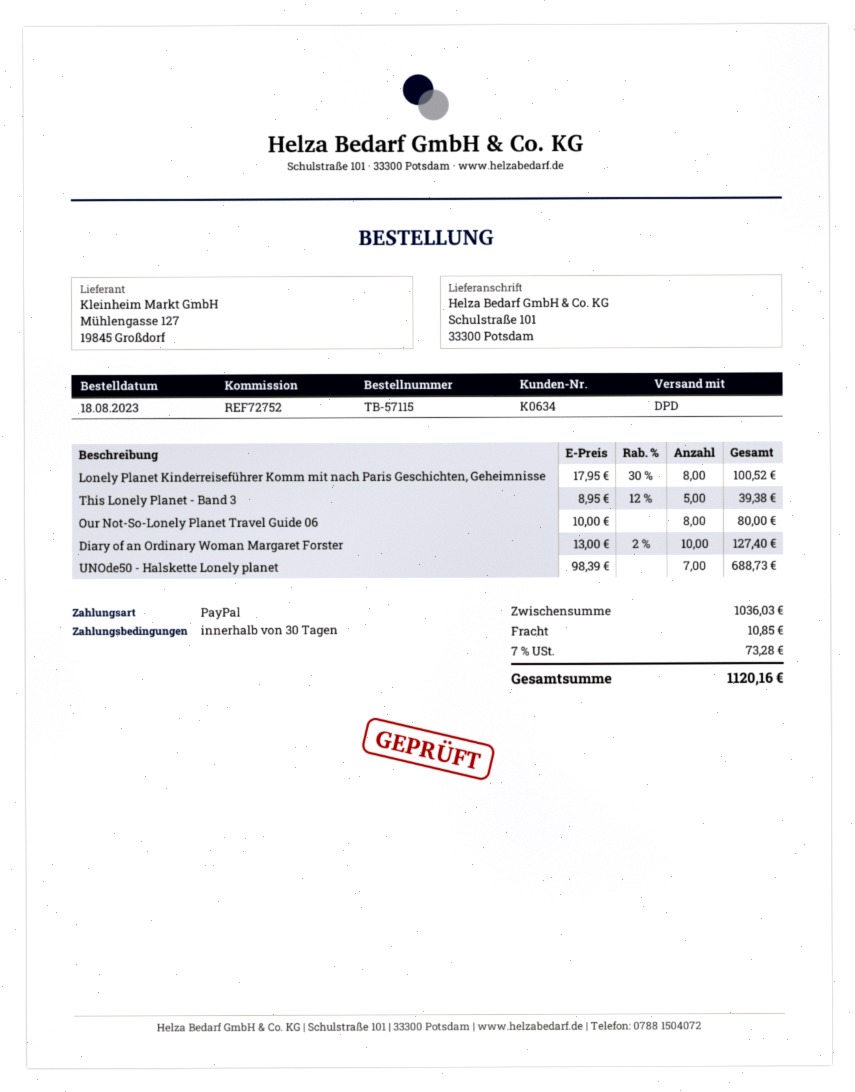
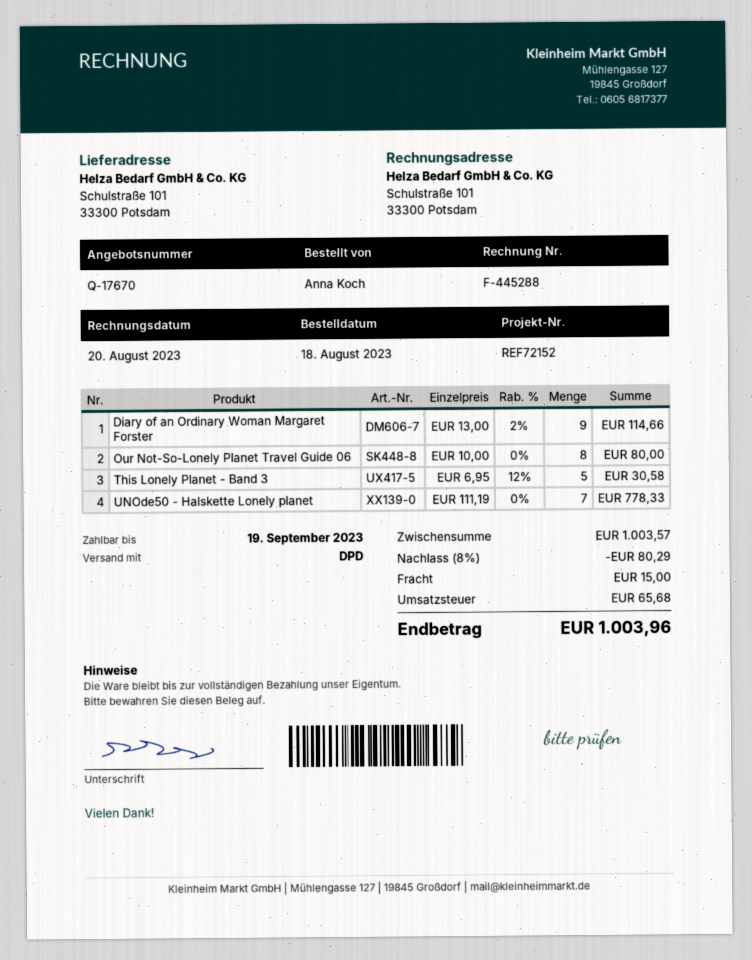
reference: REF72752 -> REF72152
Lonely Planet Kinderreiseführer Komm mit nach Paris Geschichten, Geheimnisse: 8 x 17.95 - 30% = 100.52 -> none
This Lonely Planet - Band 3: 5 x 8.95 - 12% = 39.38 -> 5 x 6.95 - 12% = 30.58
Diary of an Ordinary Woman Margaret Forster: 10 x 13.00 - 2% = 127.40 -> 9 x 13.00 - 2% = 114.66
UNOde50 - Halskette Lonely planet: 7 x 98.39 = 688.73 -> 7 x 111.19 = 778.33
subtotal: 1036.03 -> 1003.57
discount: none -> 8% = 80.29
shipping: 10.85 -> 15.00
tax: 73.28 -> 65.68
total: 1120.16 -> 1003.96

